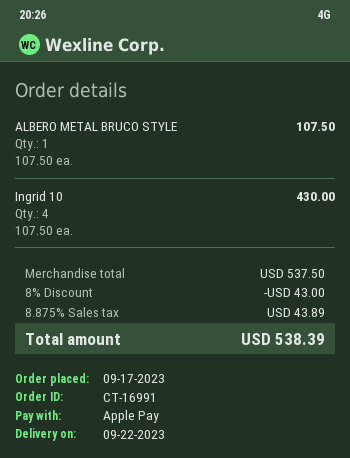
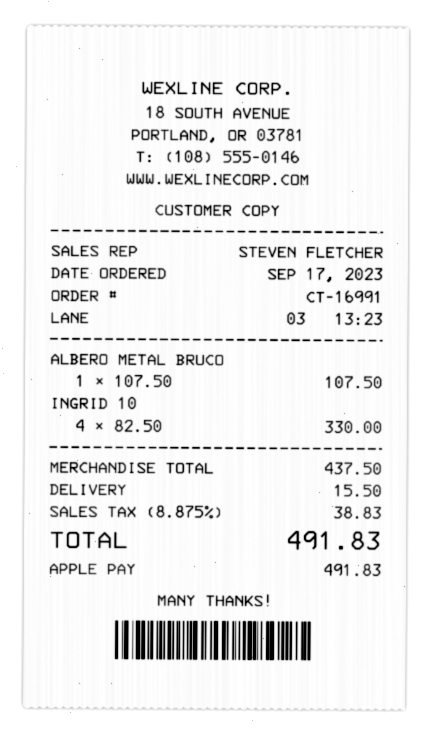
Ingrid 10: 4 x 107.50 = 430.00 -> 4 x 82.50 = 330.00
subtotal: 537.50 -> 437.50
discount: 8% = 43.00 -> none
shipping: none -> 15.50
tax: 8.875% = 43.89 -> 8.875% = 38.83
total: 538.39 -> 491.83

